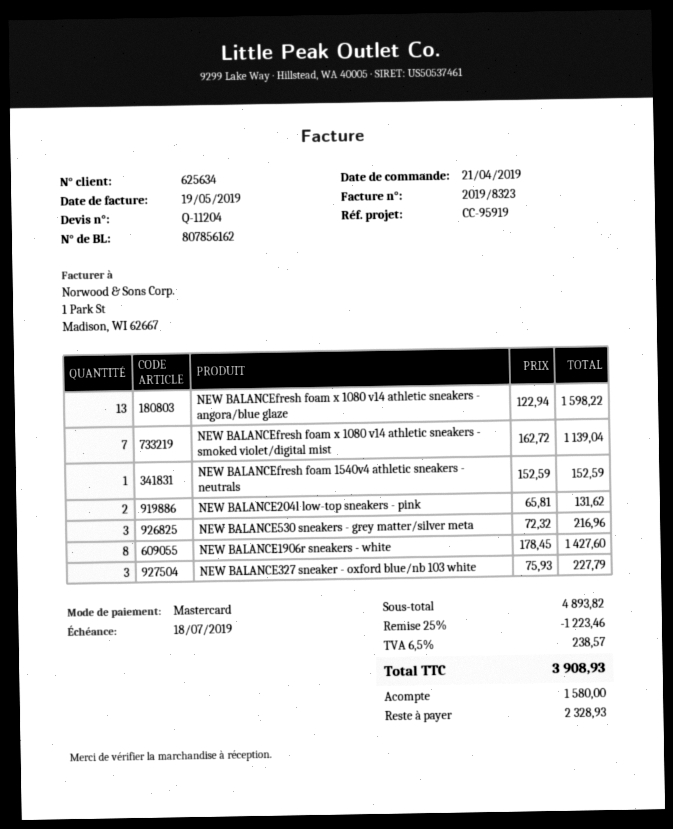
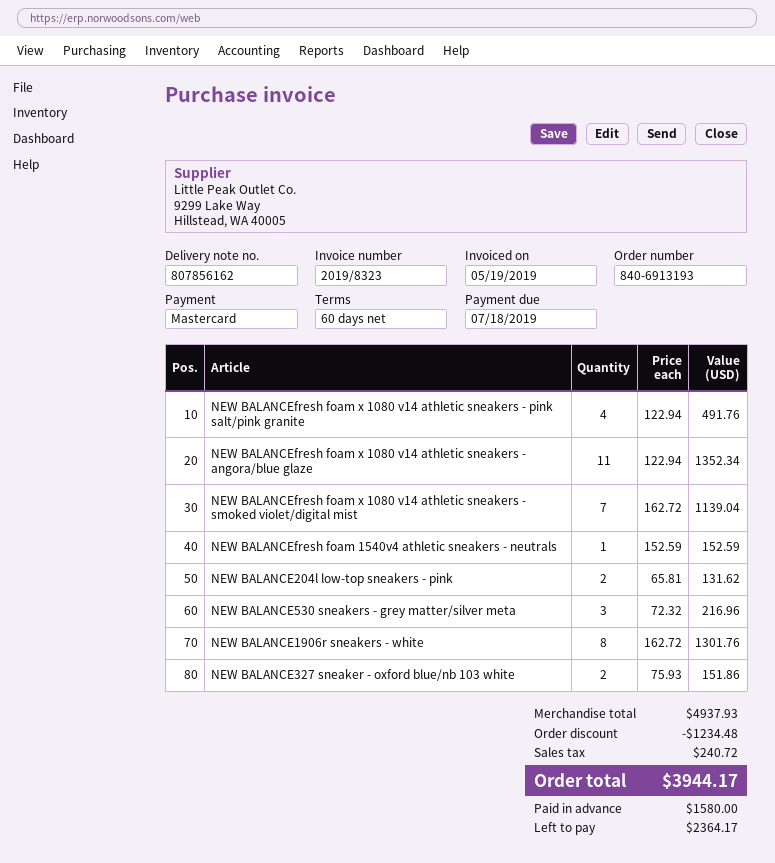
NEW BALANCEfresh foam x 1080 v14 athletic sneakers - angora/blue glaze: 13 x 122.94 = 1598.22 -> 11 x 122.94 = 1352.34
NEW BALANCE1906r sneakers - white: 8 x 178.45 = 1427.60 -> 8 x 162.72 = 1301.76
NEW BALANCE327 sneaker - oxford blue/nb 103 white: 3 x 75.93 = 227.79 -> 2 x 75.93 = 151.86
NEW BALANCEfresh foam x 1080 v14 athletic sneakers - pink salt/pink granite: none -> 4 x 122.94 = 491.76
subtotal: 4893.82 -> 4937.93
discount: 1223.46 -> 1234.48
tax: 238.57 -> 240.72
total: 3908.93 -> 3944.17
balance: 2328.93 -> 2364.17

